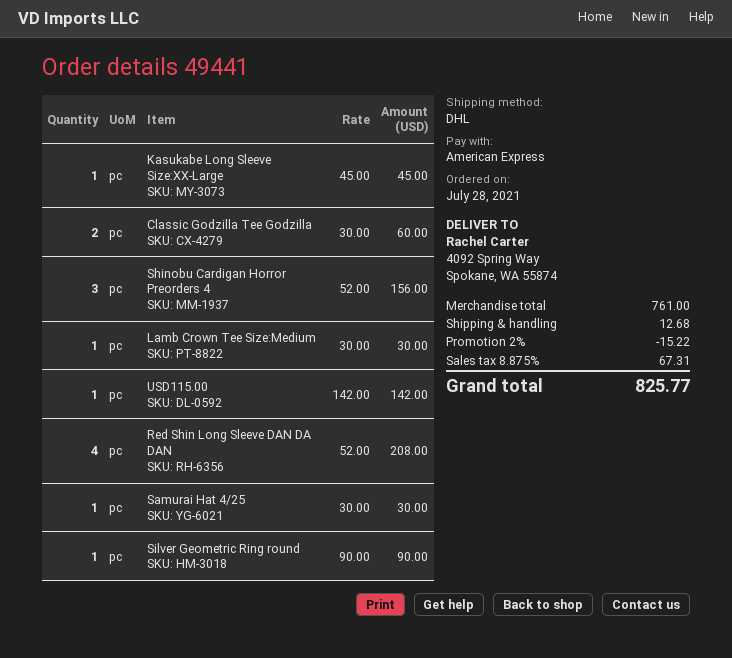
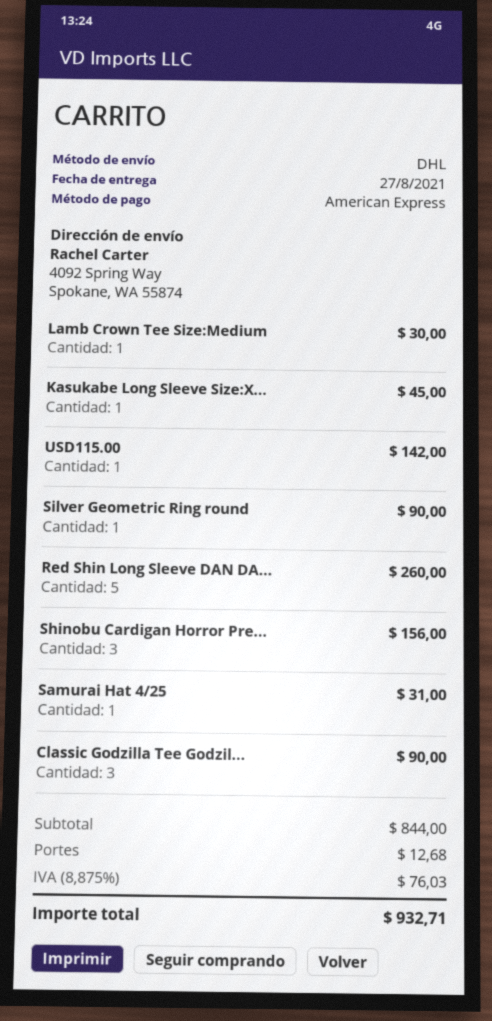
Classic Godzilla Tee Godzilla: 2 for 60.00 -> 3 for 90.00
Red Shin Long Sleeve DAN DA DAN: 4 for 208.00 -> 5 for 260.00
Samurai Hat 4/25: 1 for 30.00 -> 1 for 31.00
subtotal: 761.00 -> 844.00
discount: 2% = 15.22 -> none
tax: 8.875% = 67.31 -> 8.875% = 76.03
total: 825.77 -> 932.71

